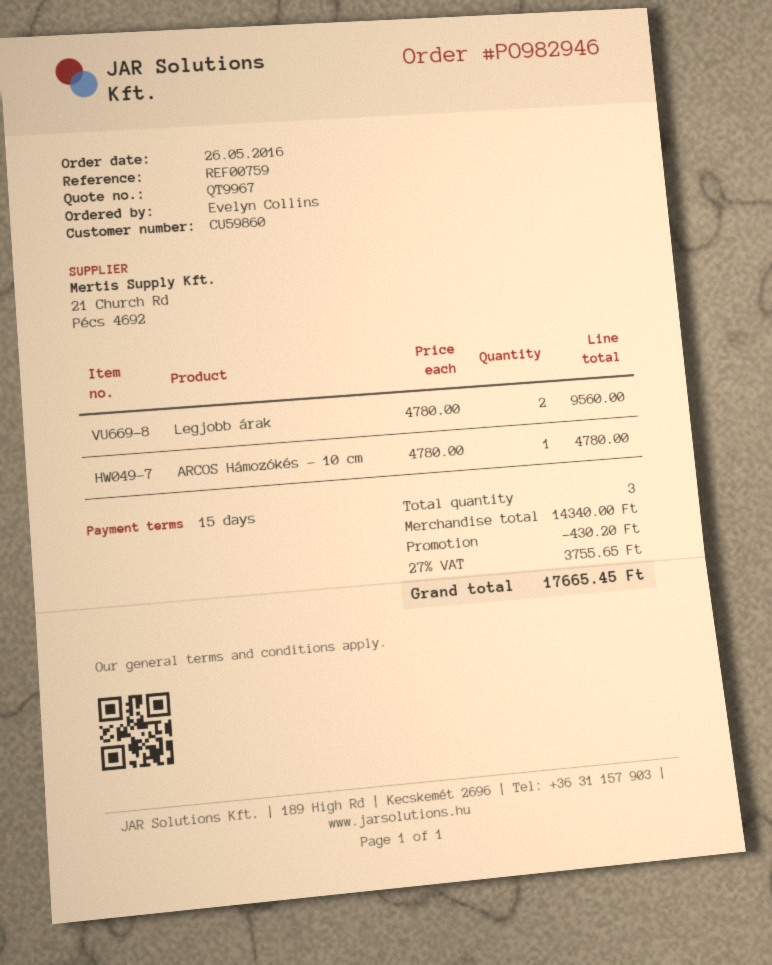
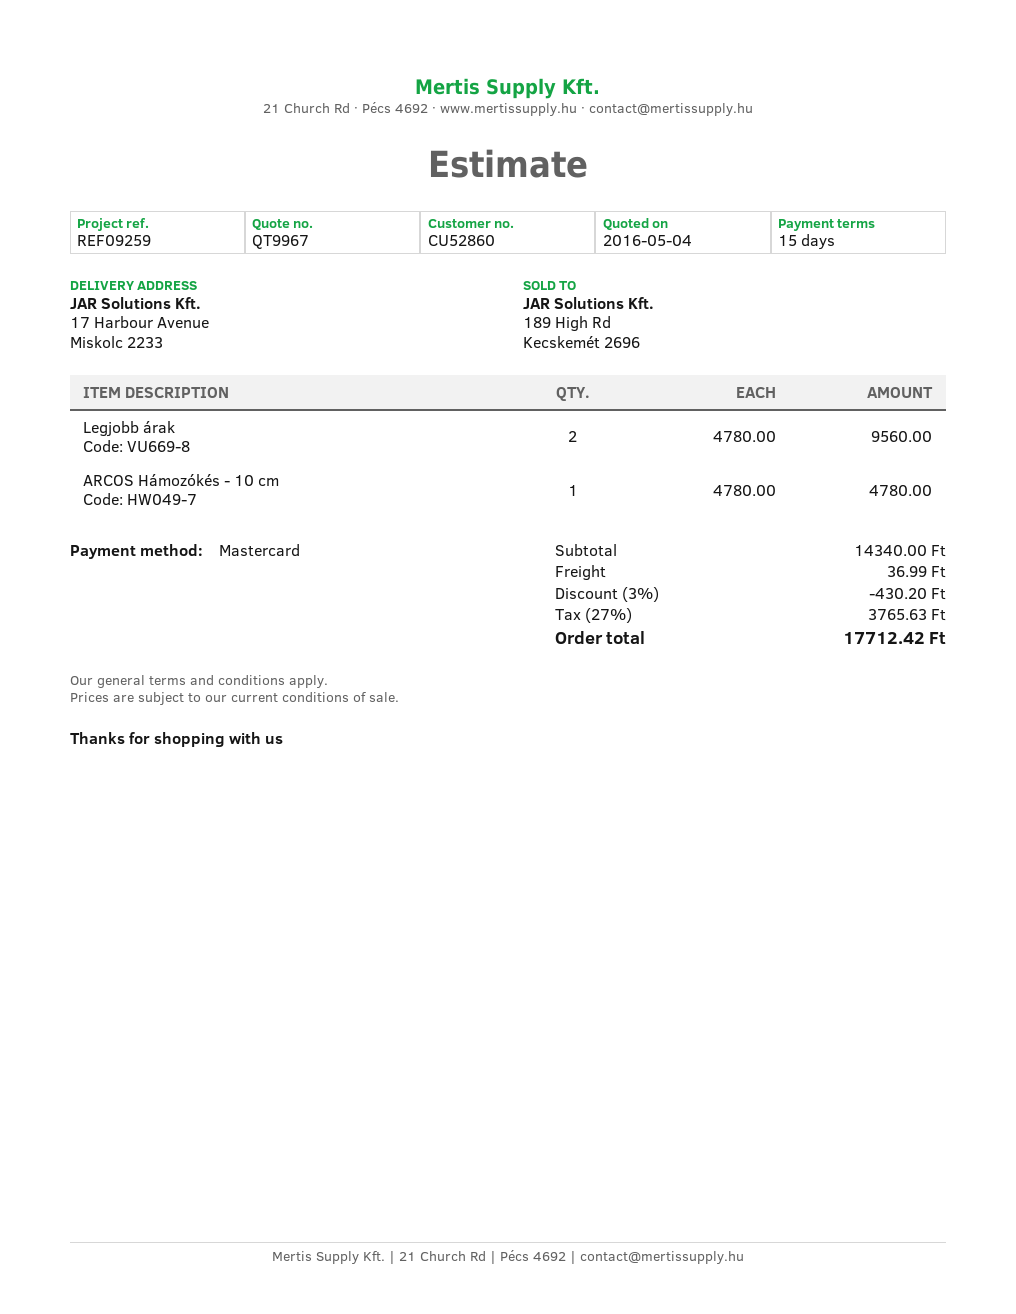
customer number: CU59860 -> CU52860
reference: REF00759 -> REF09259
shipping: none -> 36.99
tax: 27% = 3755.65 -> 27% = 3765.63
total: 17665.45 -> 17712.42

